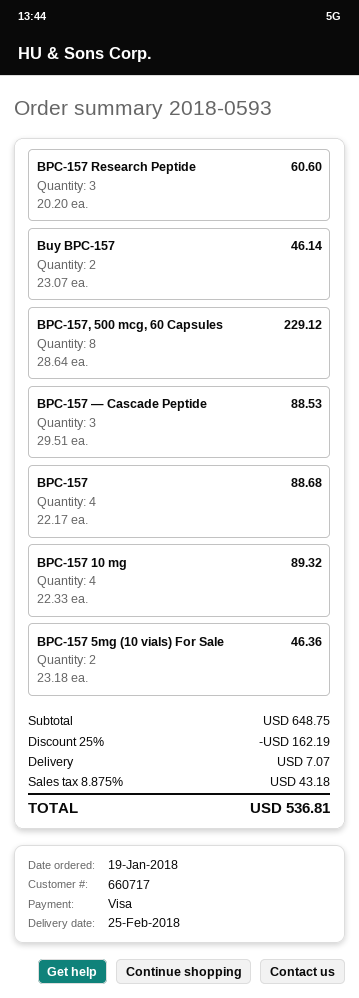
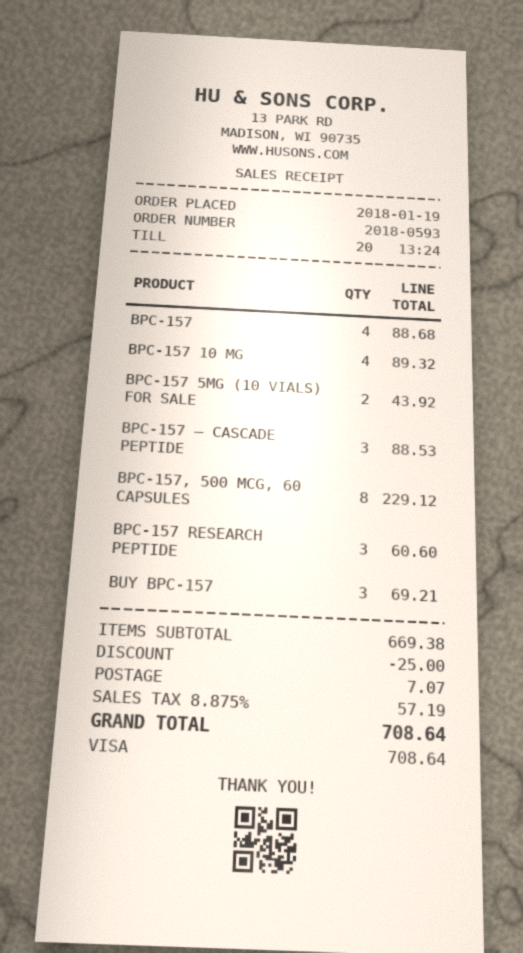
Buy BPC-157: 2 for 46.14 -> 3 for 69.21
BPC-157 5mg (10 vials) For Sale: 2 for 46.36 -> 2 for 43.92
subtotal: 648.75 -> 669.38
discount: 162.19 -> 25.00
tax: 8.875% = 43.18 -> 8.875% = 57.19
total: 536.81 -> 708.64

